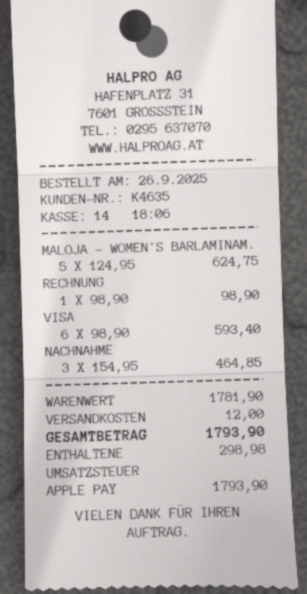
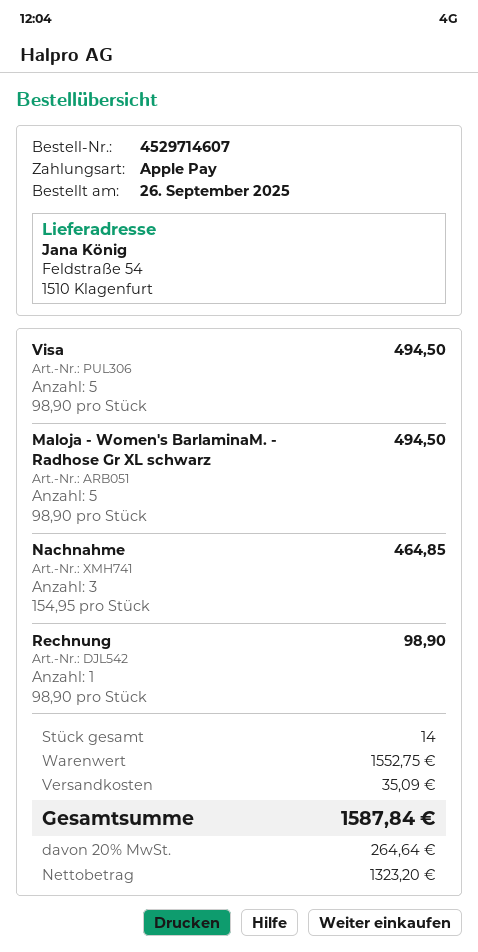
MALOJA - WOMEN'S BARLAMINAM.: 5 x 124.95 = 624.75 -> 5 x 98.90 = 494.50
VISA: 6 x 98.90 = 593.40 -> 5 x 98.90 = 494.50
subtotal: 1781.90 -> 1552.75
shipping: 12.00 -> 35.09
tax: 298.98 -> 264.64
total: 1793.90 -> 1587.84

